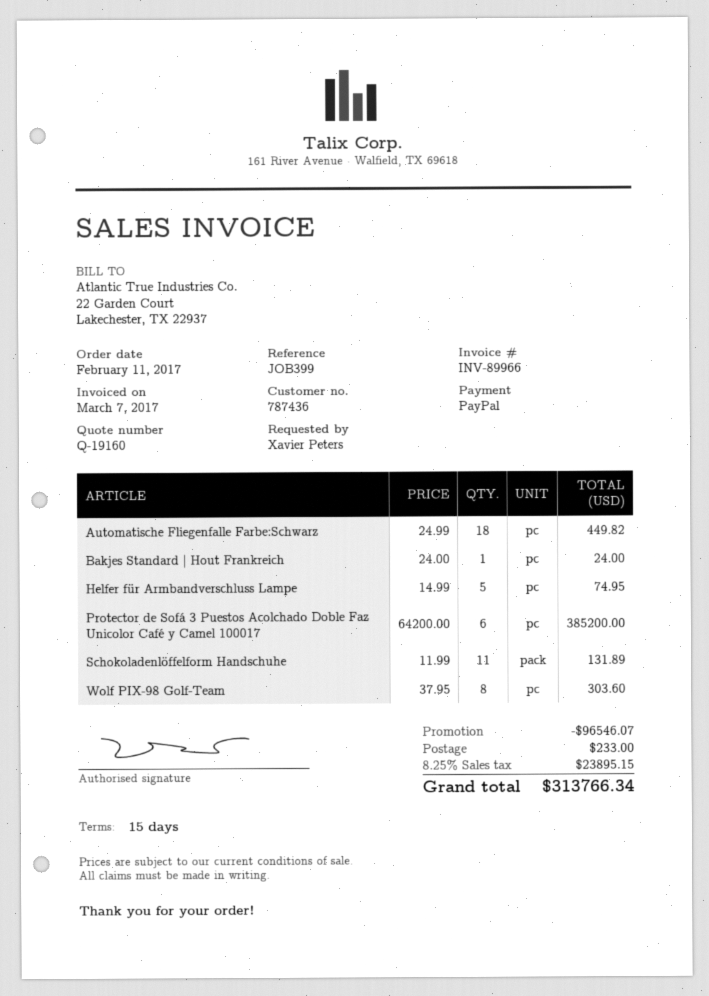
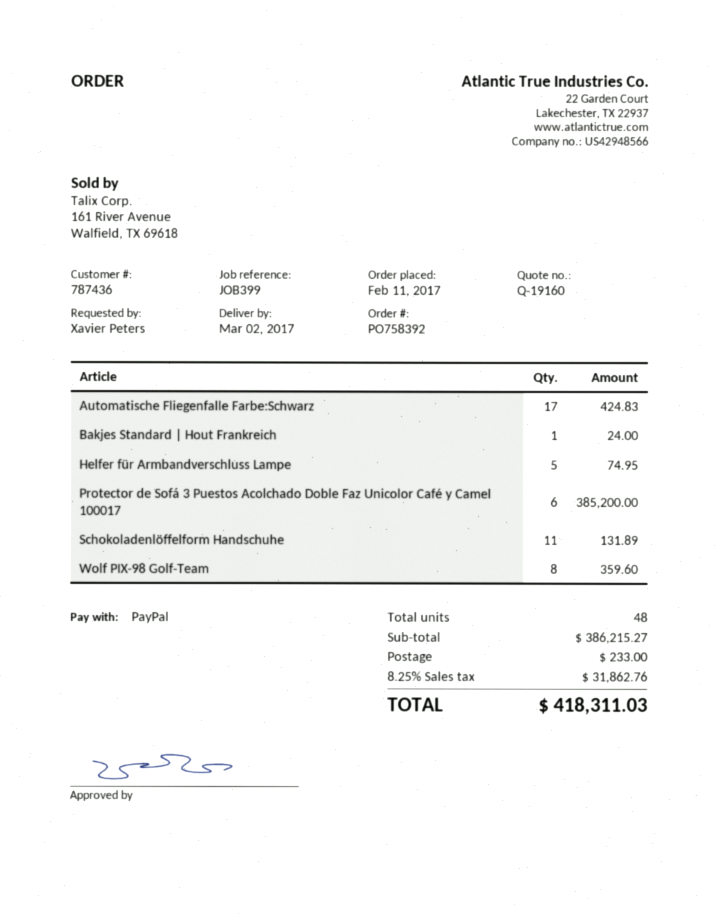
Automatische Fliegenfalle Farbe:Schwarz: 18 for 449.82 -> 17 for 424.83
Wolf PIX-98 Golf-Team: 8 for 303.60 -> 8 for 359.60
discount: 96546.07 -> none
tax: 8.25% = 23895.15 -> 8.25% = 31862.76
total: 313766.34 -> 418311.03

